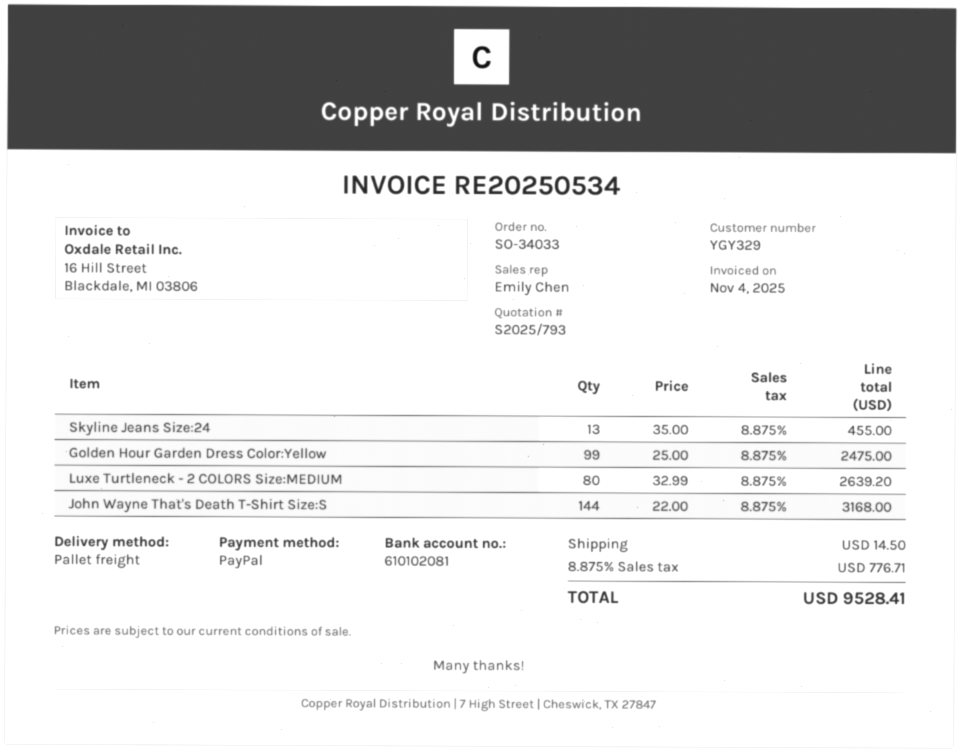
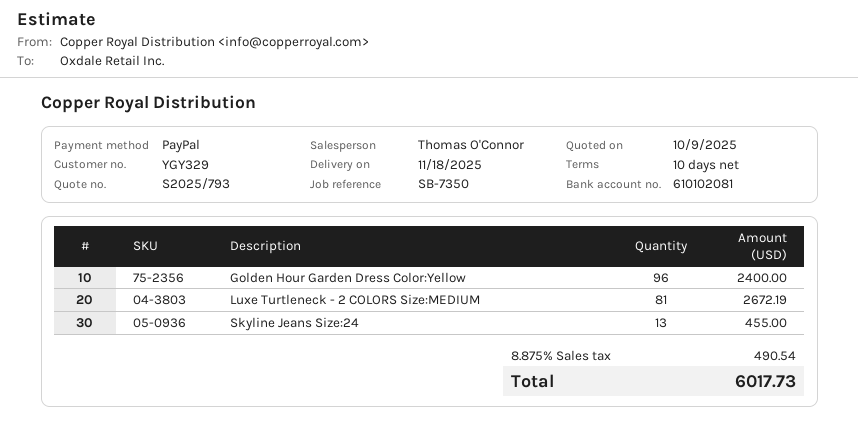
sales rep: Emily Chen -> Thomas O'Connor
Golden Hour Garden Dress Color:Yellow: 99 for 2475.00 -> 96 for 2400.00
Luxe Turtleneck - 2 COLORS Size:MEDIUM: 80 for 2639.20 -> 81 for 2672.19
John Wayne That's Death T-Shirt Size:S: 144 for 3168.00 -> none
shipping: 14.50 -> none
tax: 8.875% = 776.71 -> 8.875% = 490.54
total: 9528.41 -> 6017.73

